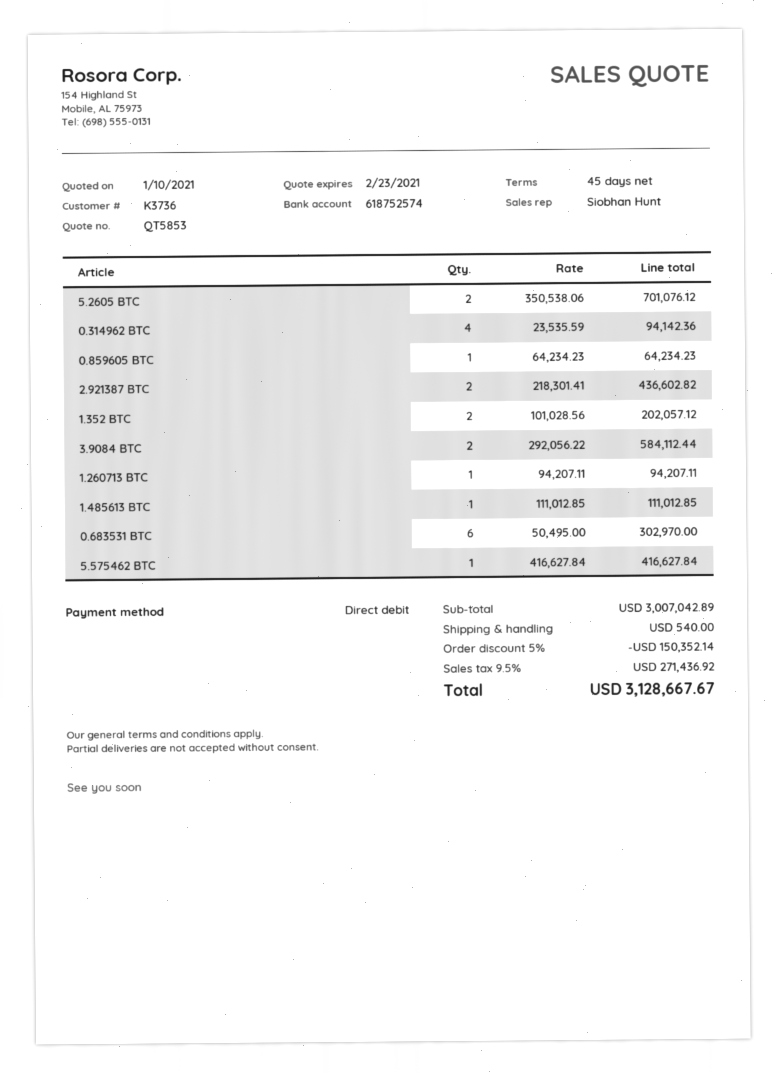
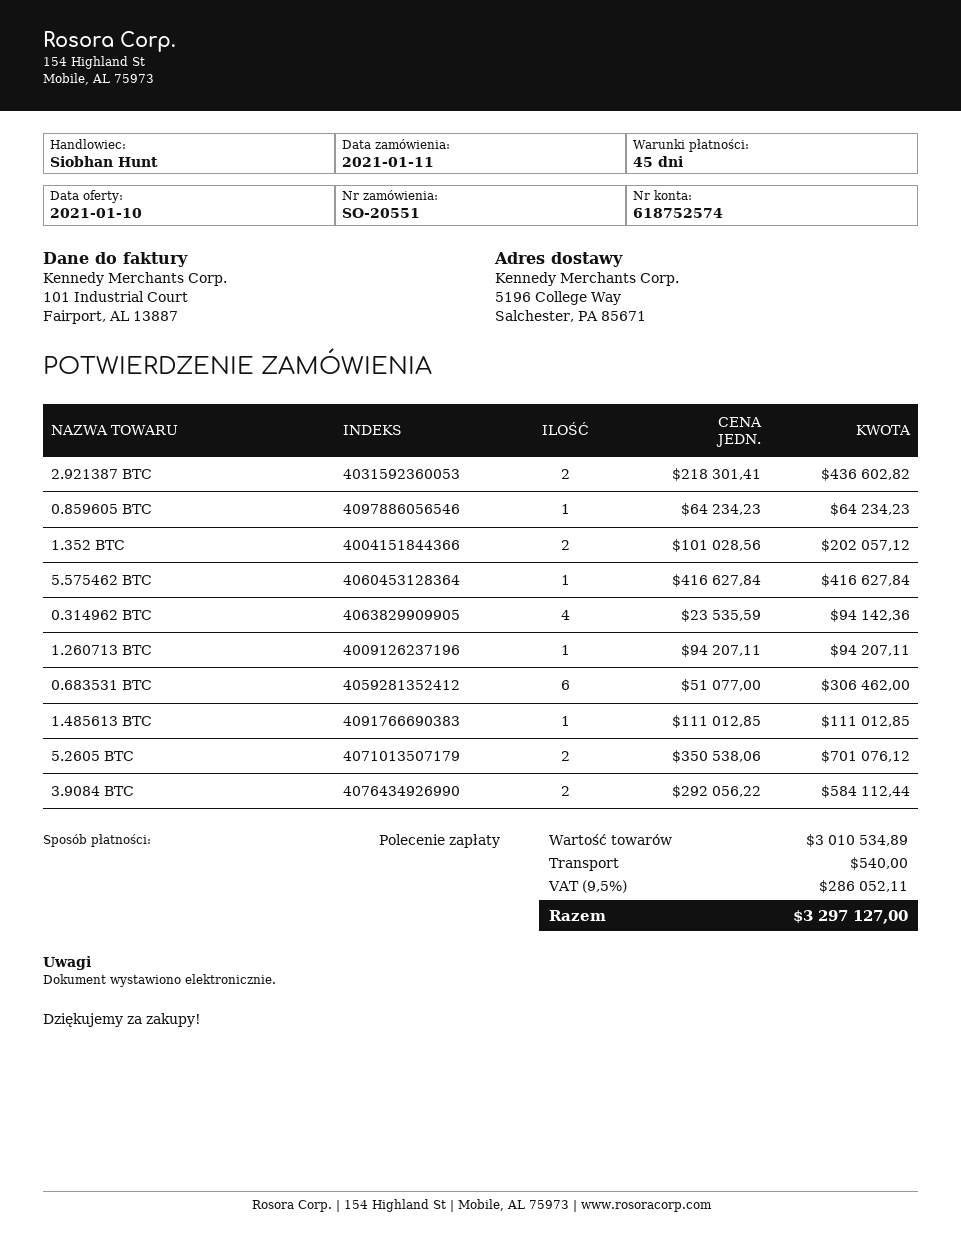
0.683531 BTC: 6 x 50495.00 = 302970.00 -> 6 x 51077.00 = 306462.00
subtotal: 3007042.89 -> 3010534.89
discount: 5% = 150352.14 -> none
tax: 9.5% = 271436.92 -> 9.5% = 286052.11
total: 3128667.67 -> 3297127.00

